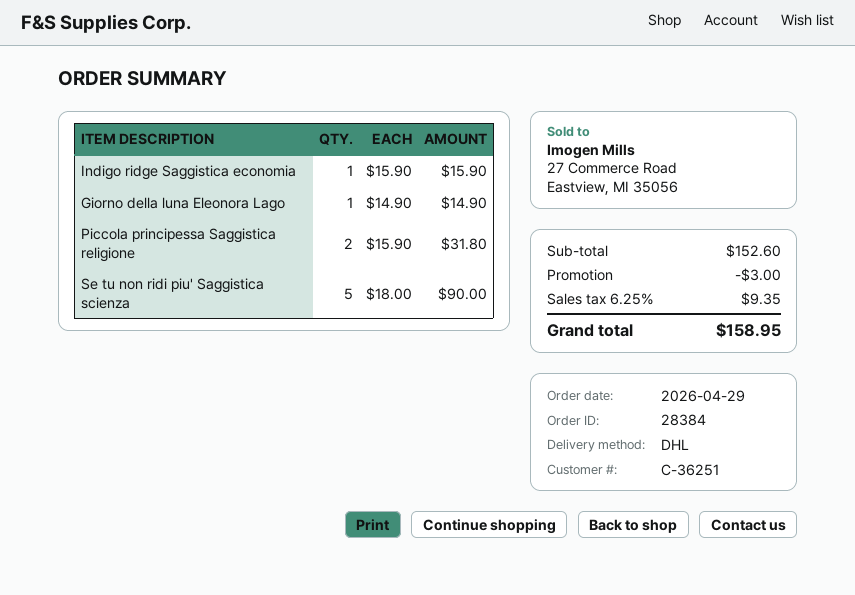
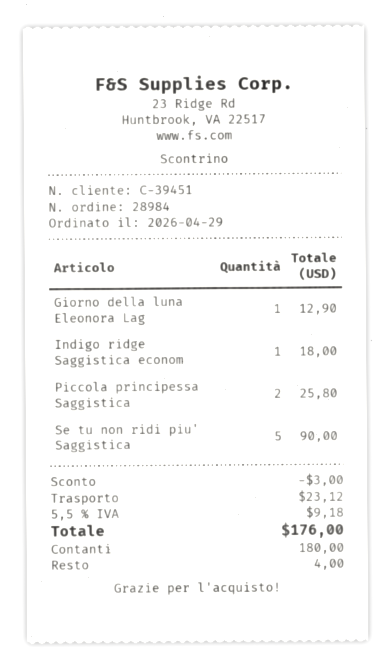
order number: 28384 -> 28984
customer number: C-36251 -> C-39451
Indigo ridge Saggistica economia: 1 for 15.90 -> 1 for 18.00
Giorno della luna Eleonora Lago: 1 for 14.90 -> 1 for 12.90
Piccola principessa Saggistica religione: 2 for 31.80 -> 2 for 25.80
shipping: none -> 23.12
tax: 6.25% = 9.35 -> 5.5% = 9.18
total: 158.95 -> 176.00

